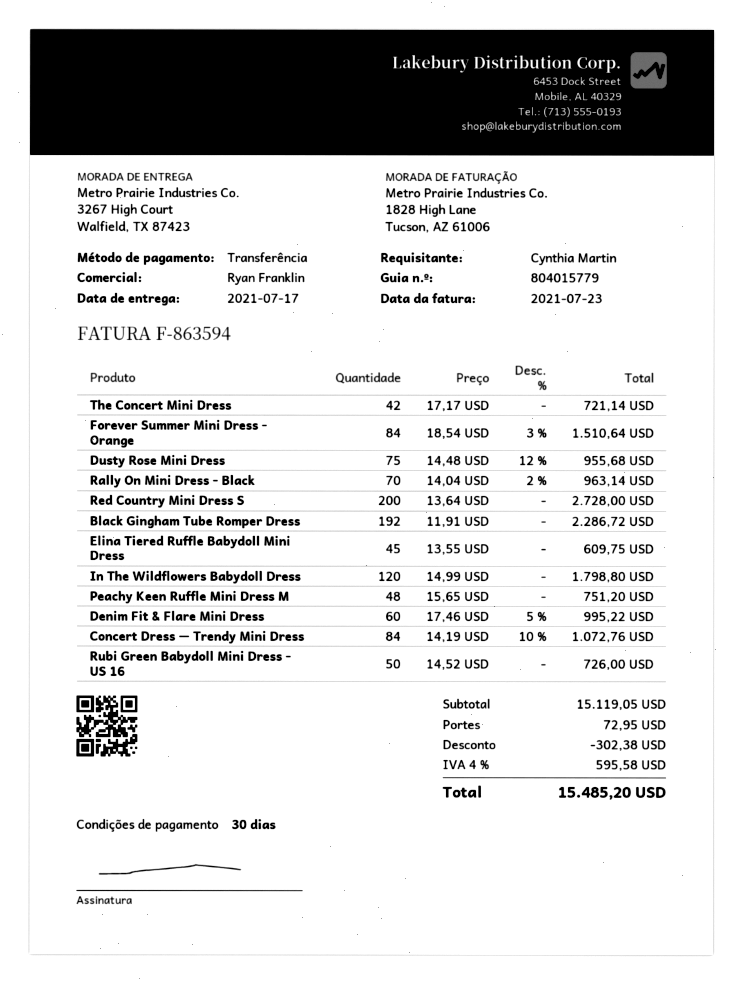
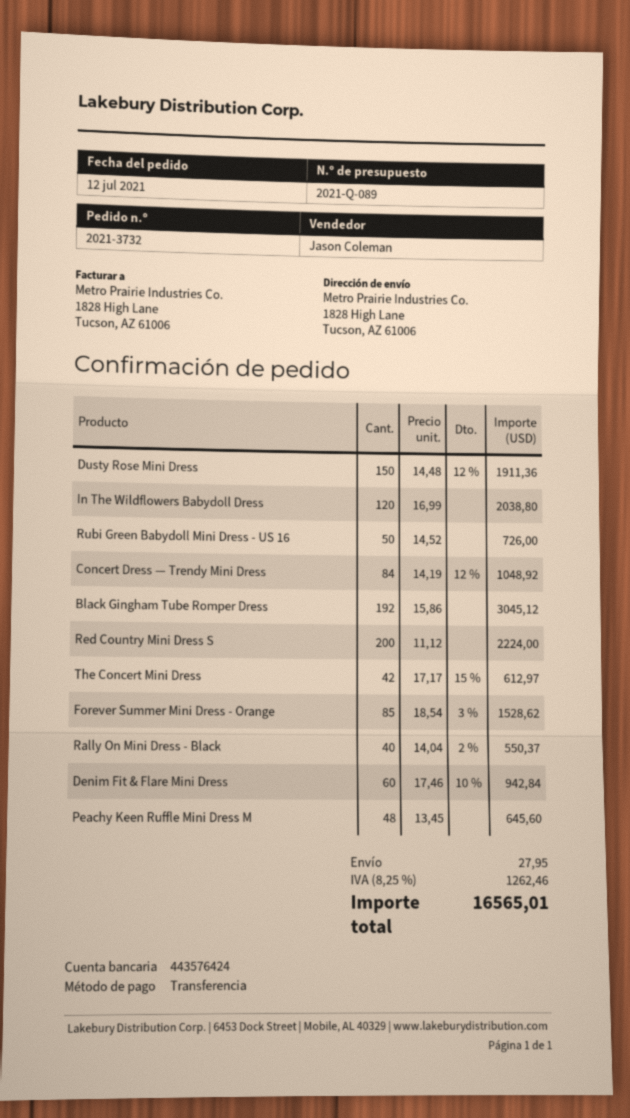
sales rep: Ryan Franklin -> Jason Coleman
ship to: 3267 High Court, Walfield, TX 87423 -> 1828 High Lane, Tucson, AZ 61006
The Concert Mini Dress: 42 x 17.17 = 721.14 -> 42 x 17.17 - 15% = 612.97
Forever Summer Mini Dress - Orange: 84 x 18.54 - 3% = 1510.64 -> 85 x 18.54 - 3% = 1528.62
Dusty Rose Mini Dress: 75 x 14.48 - 12% = 955.68 -> 150 x 14.48 - 12% = 1911.36
Rally On Mini Dress - Black: 70 x 14.04 - 2% = 963.14 -> 40 x 14.04 - 2% = 550.37
Red Country Mini Dress S: 200 x 13.64 = 2728.00 -> 200 x 11.12 = 2224.00
Black Gingham Tube Romper Dress: 192 x 11.91 = 2286.72 -> 192 x 15.86 = 3045.12
Elina Tiered Ruffle Babydoll Mini Dress: 45 x 13.55 = 609.75 -> none
In The Wildflowers Babydoll Dress: 120 x 14.99 = 1798.80 -> 120 x 16.99 = 2038.80
Peachy Keen Ruffle Mini Dress M: 48 x 15.65 = 751.20 -> 48 x 13.45 = 645.60
Denim Fit & Flare Mini Dress: 60 x 17.46 - 5% = 995.22 -> 60 x 17.46 - 10% = 942.84
Concert Dress — Trendy Mini Dress: 84 x 14.19 - 10% = 1072.76 -> 84 x 14.19 - 12% = 1048.92
discount: 302.38 -> none
shipping: 72.95 -> 27.95
tax: 4% = 595.58 -> 8.25% = 1262.46
total: 15485.20 -> 16565.01

